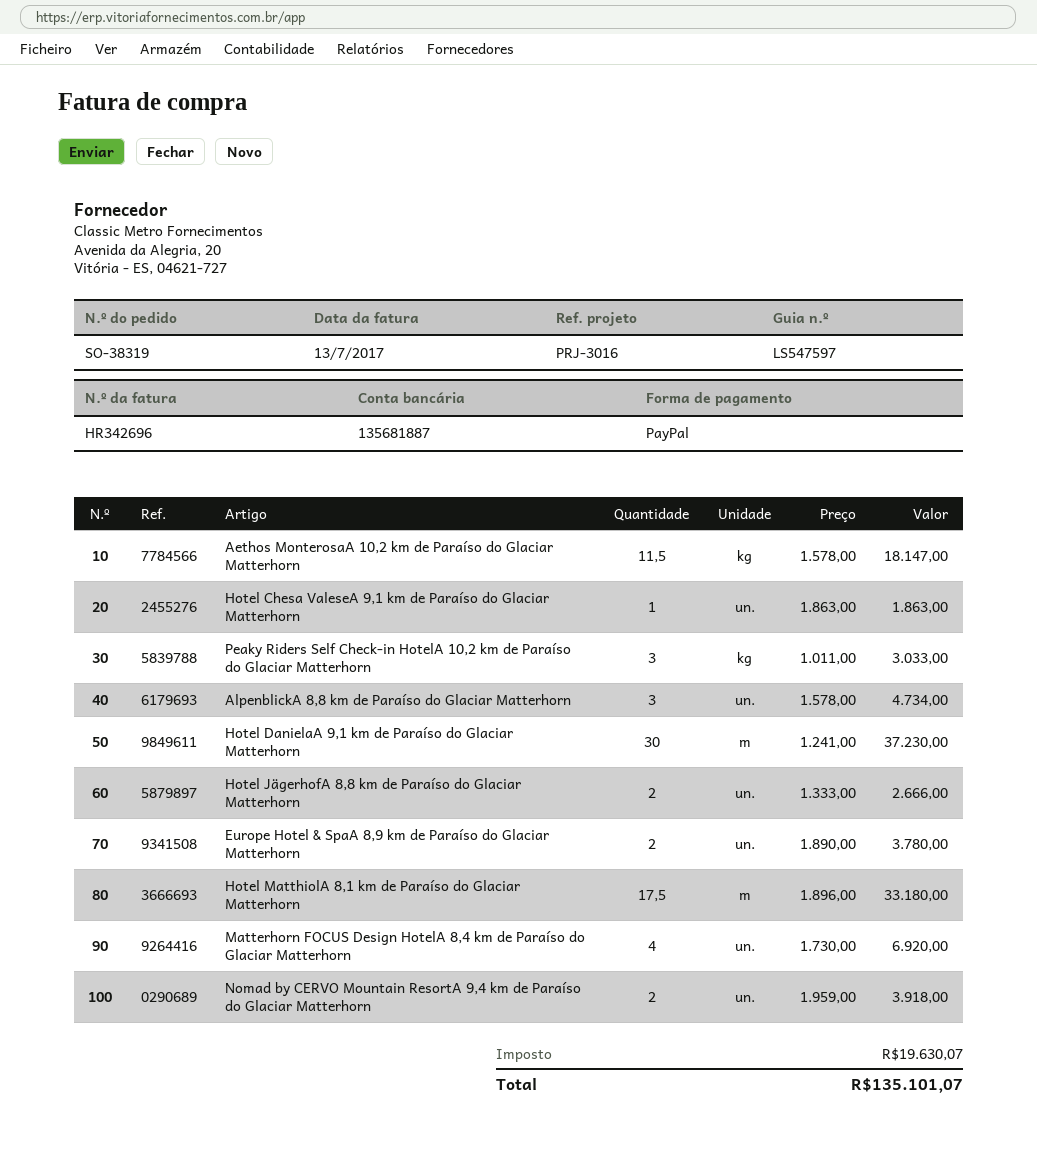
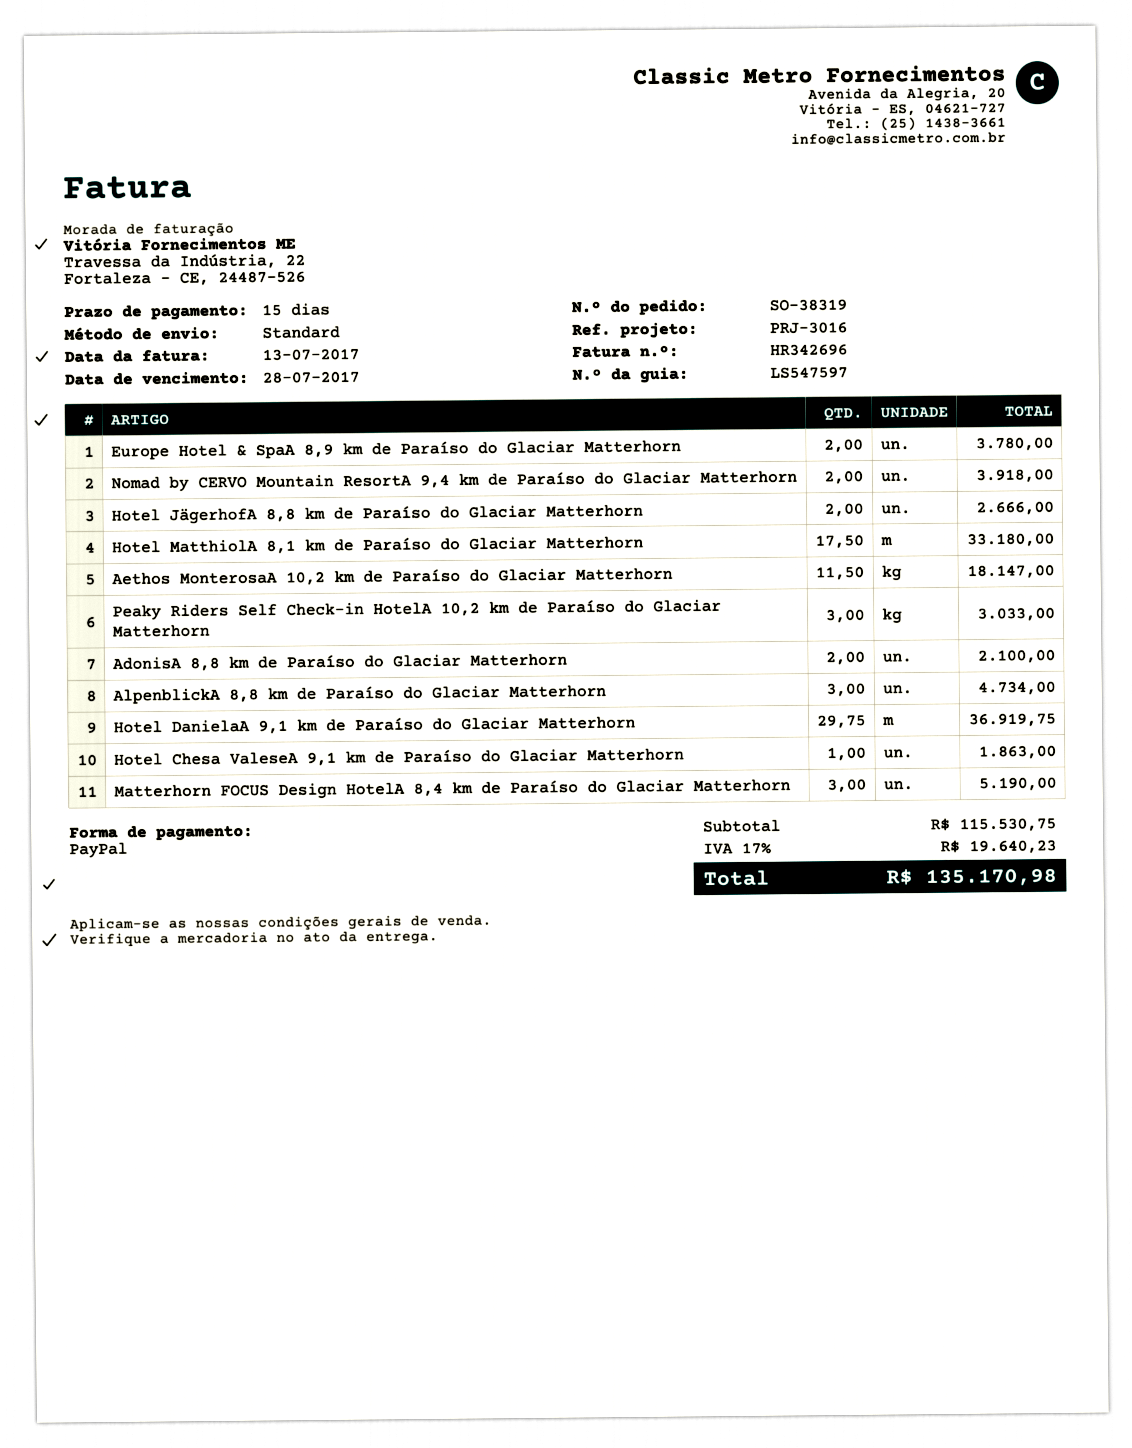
Hotel DanielaA 9,1 km de Paraíso do Glaciar Matterhorn: 30 for 37230.00 -> 29.75 for 36919.75
Matterhorn FOCUS Design HotelA 8,4 km de Paraíso do Glaciar Matterhorn: 4 for 6920.00 -> 3 for 5190.00
AdonisA 8,8 km de Paraíso do Glaciar Matterhorn: none -> 2 for 2100.00
tax: 19630.07 -> 19640.23
total: 135101.07 -> 135170.98

